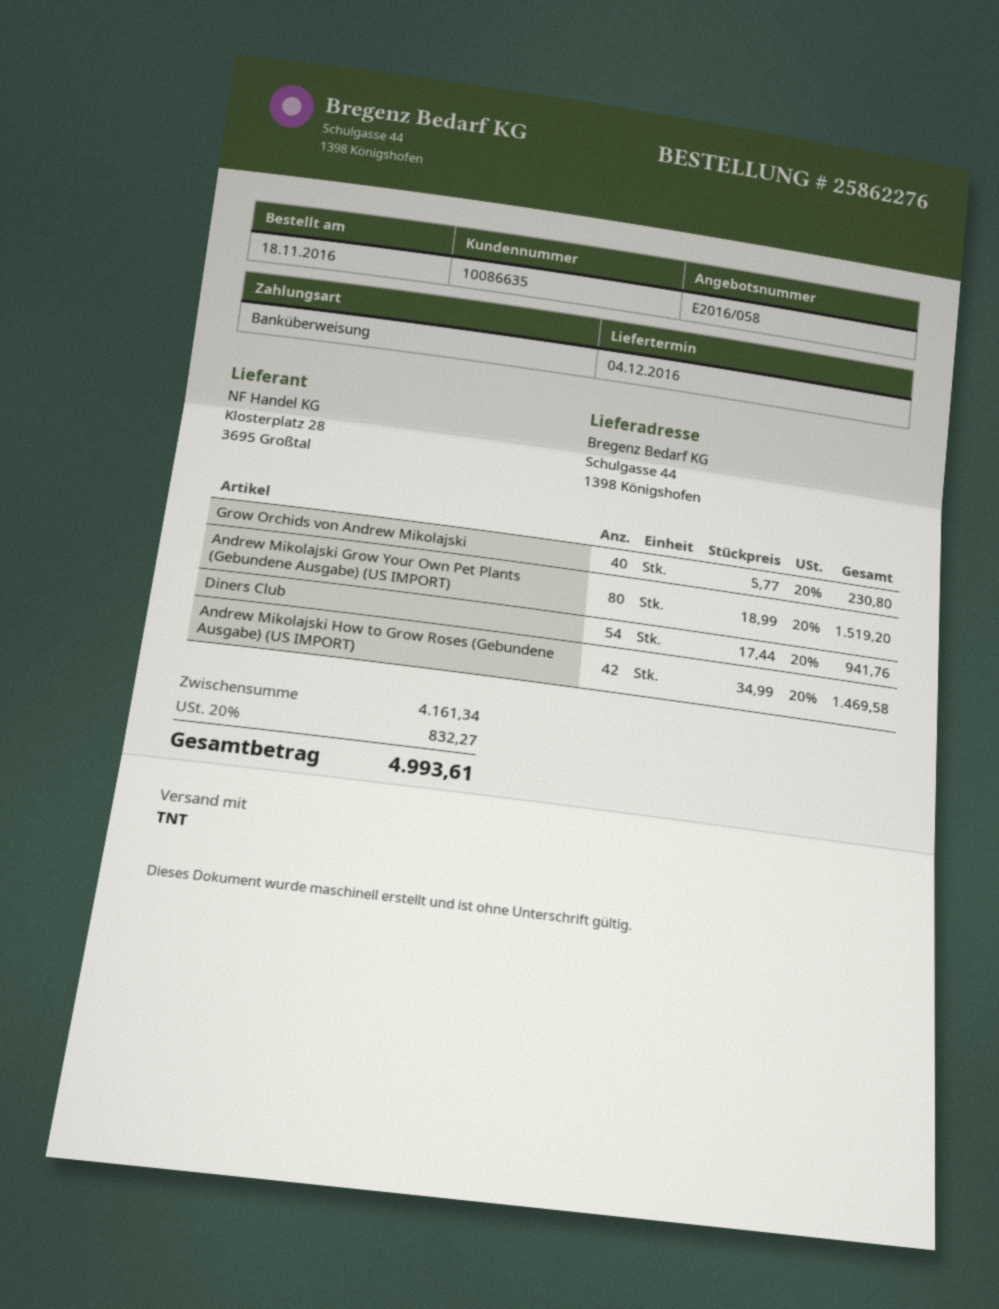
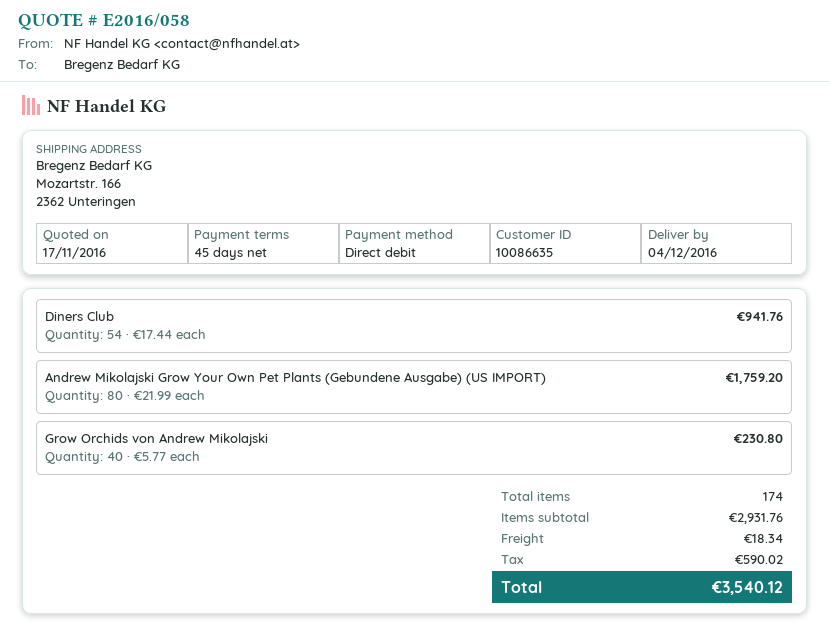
payment method: bank transfer -> direct debit
ship to: Schulgasse 44, 1398 Königshofen -> Mozartstr. 166, 2362 Unteringen
Andrew Mikolajski Grow Your Own Pet Plants (Gebundene Ausgabe) (US IMPORT): 80 x 18.99 = 1519.20 -> 80 x 21.99 = 1759.20
Andrew Mikolajski How to Grow Roses (Gebundene Ausgabe) (US IMPORT): 42 x 34.99 = 1469.58 -> none
subtotal: 4161.34 -> 2931.76
shipping: none -> 18.34
tax: 832.27 -> 590.02
total: 4993.61 -> 3540.12

